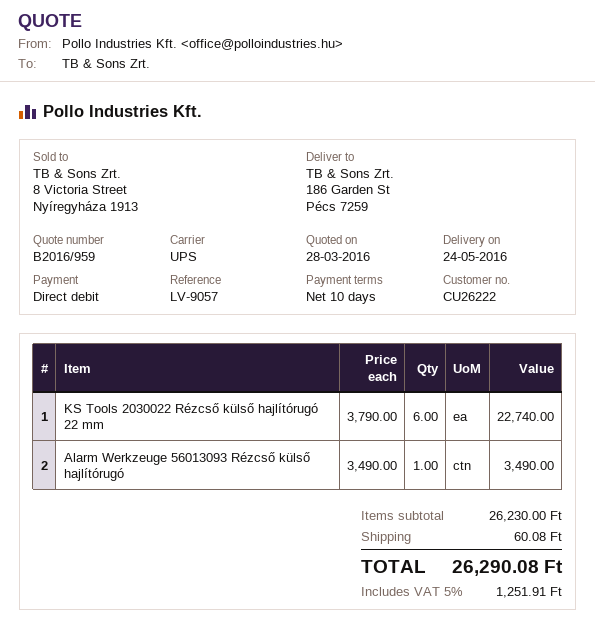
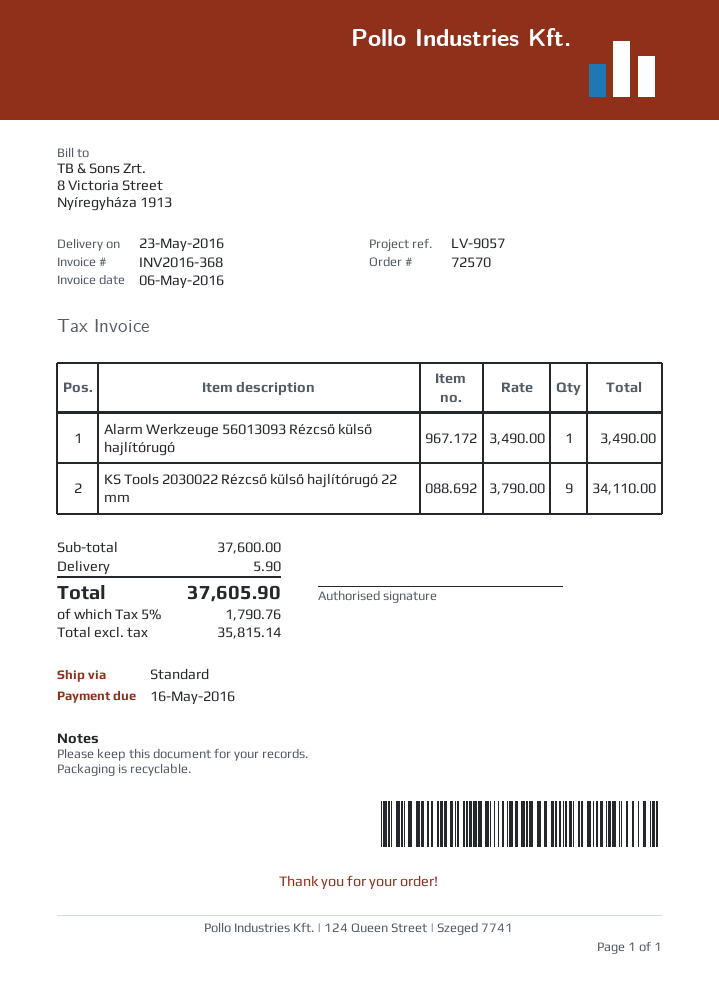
delivery date: 2016-05-24 -> 2016-05-23
shipping method: UPS -> standard
KS Tools 2030022 Rézcső külső hajlítórugó 22 mm: 6 x 3790.00 = 22740.00 -> 9 x 3790.00 = 34110.00
subtotal: 26230.00 -> 37600.00
shipping: 60.08 -> 5.90
tax: 5% = 1251.91 -> 5% = 1790.76
total: 26290.08 -> 37605.90

